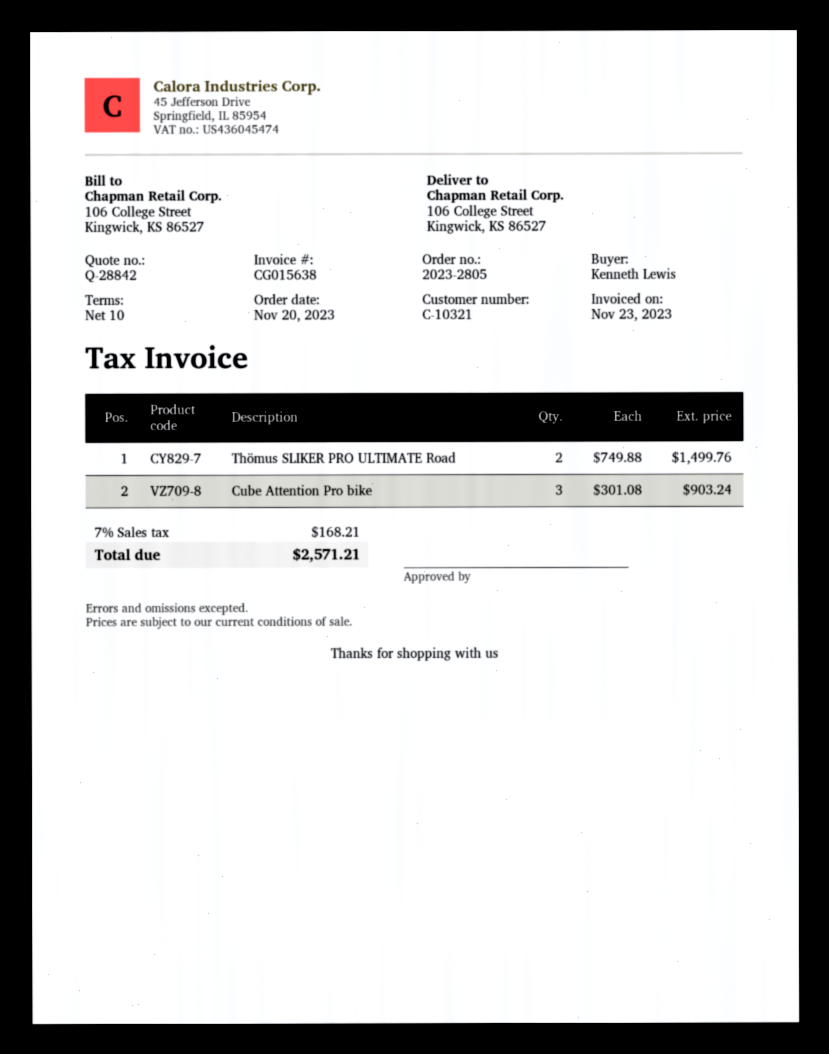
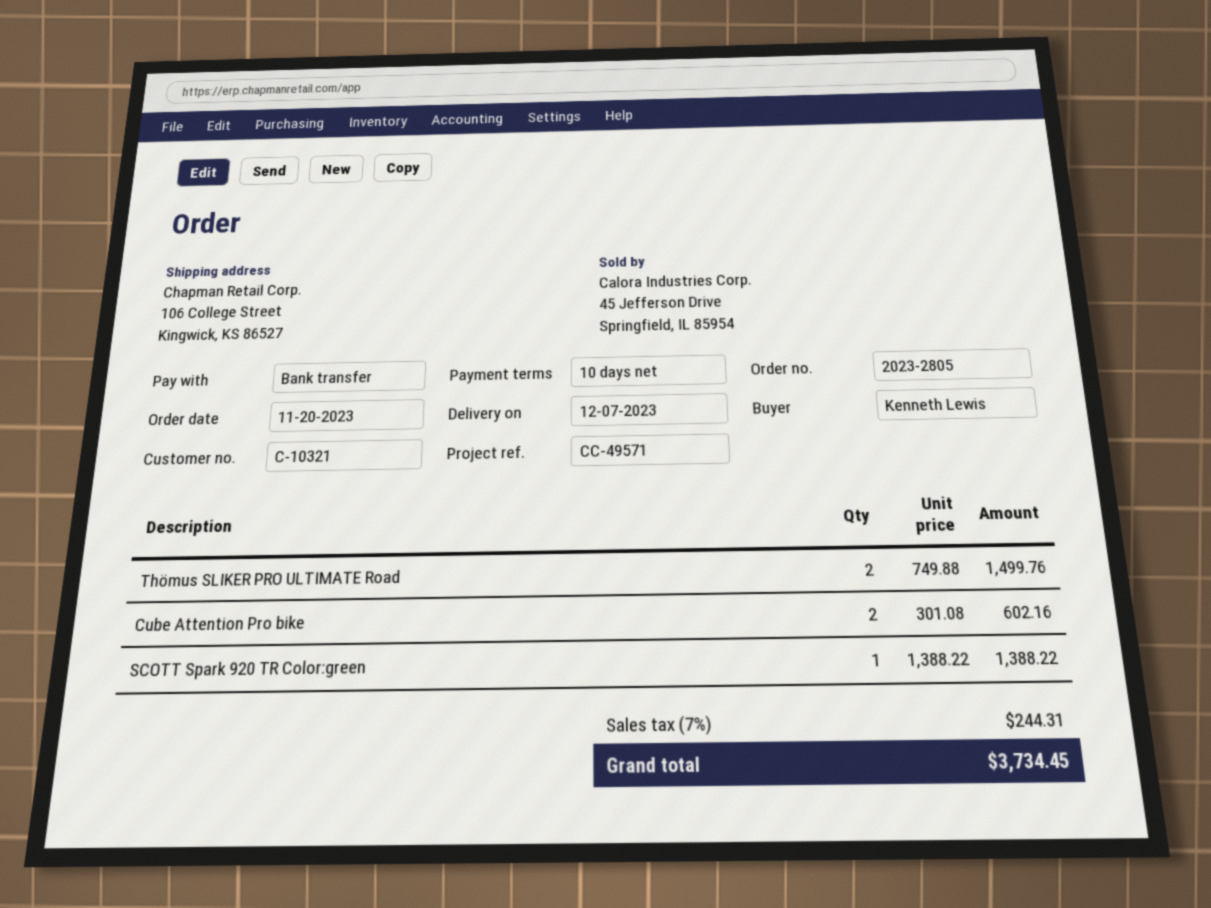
Cube Attention Pro bike: 3 x 301.08 = 903.24 -> 2 x 301.08 = 602.16
SCOTT Spark 920 TR Color:green: none -> 1 x 1388.22 = 1388.22
tax: 7% = 168.21 -> 7% = 244.31
total: 2571.21 -> 3734.45

